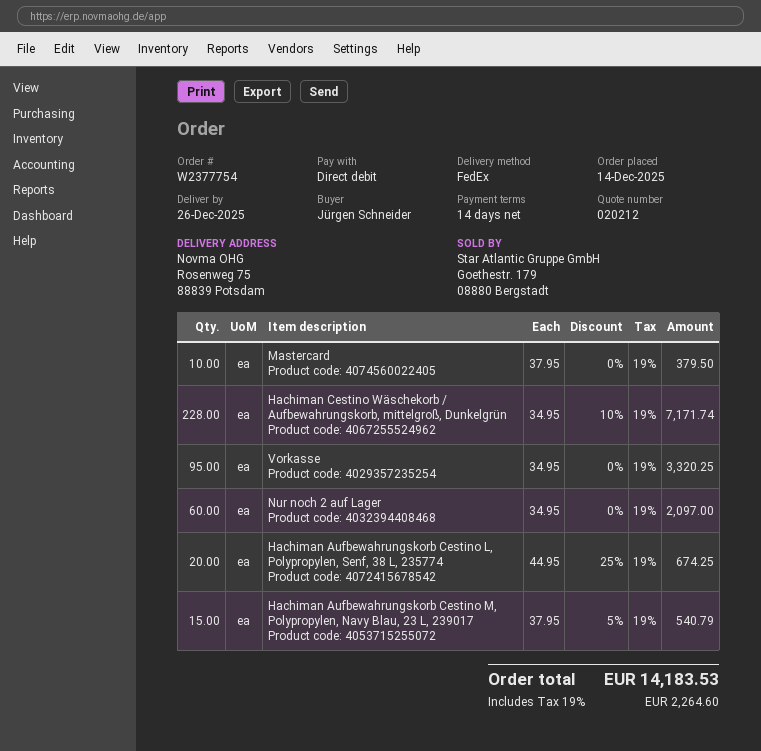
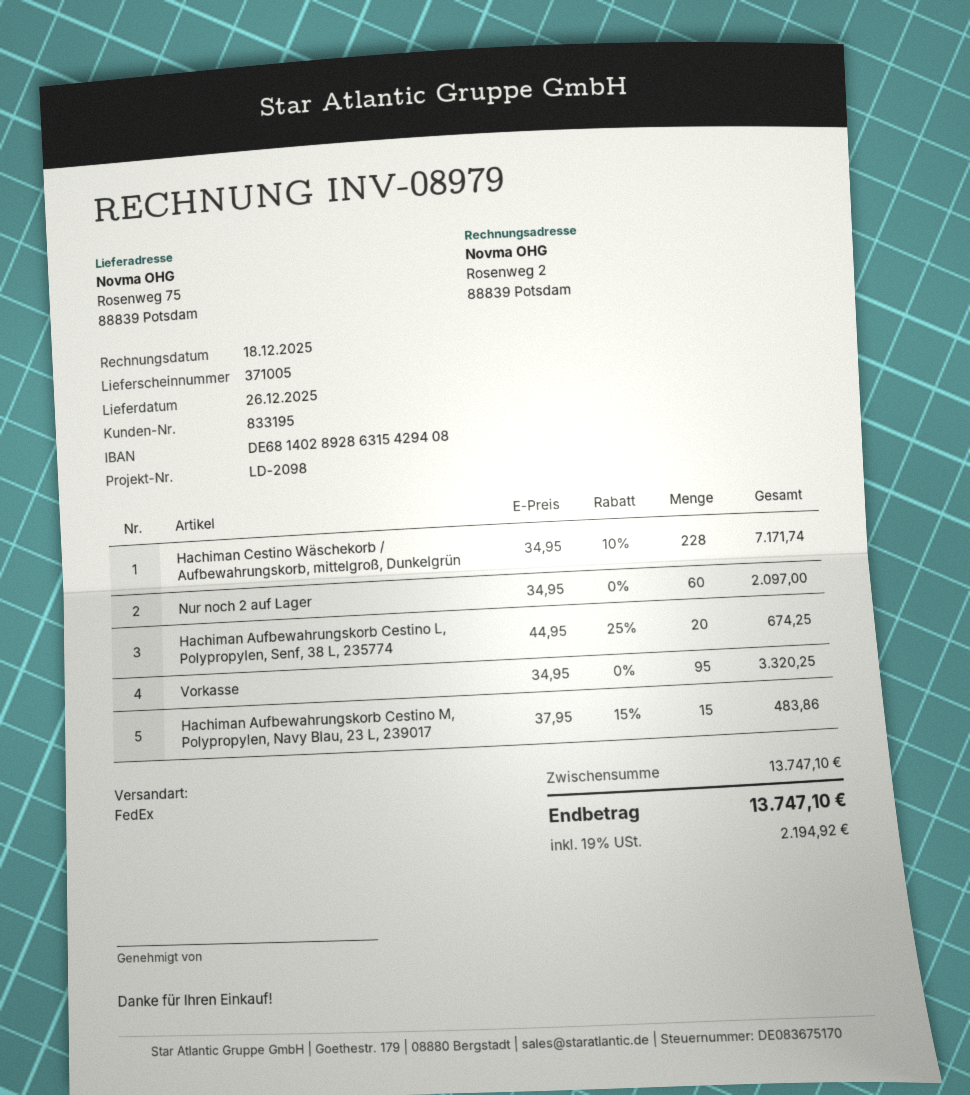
Mastercard: 10 x 37.95 = 379.50 -> none
Hachiman Aufbewahrungskorb Cestino M, Polypropylen, Navy Blau, 23 L, 239017: 15 x 37.95 - 5% = 540.79 -> 15 x 37.95 - 15% = 483.86
tax: 19% = 2264.60 -> 19% = 2194.92
total: 14183.53 -> 13747.10

